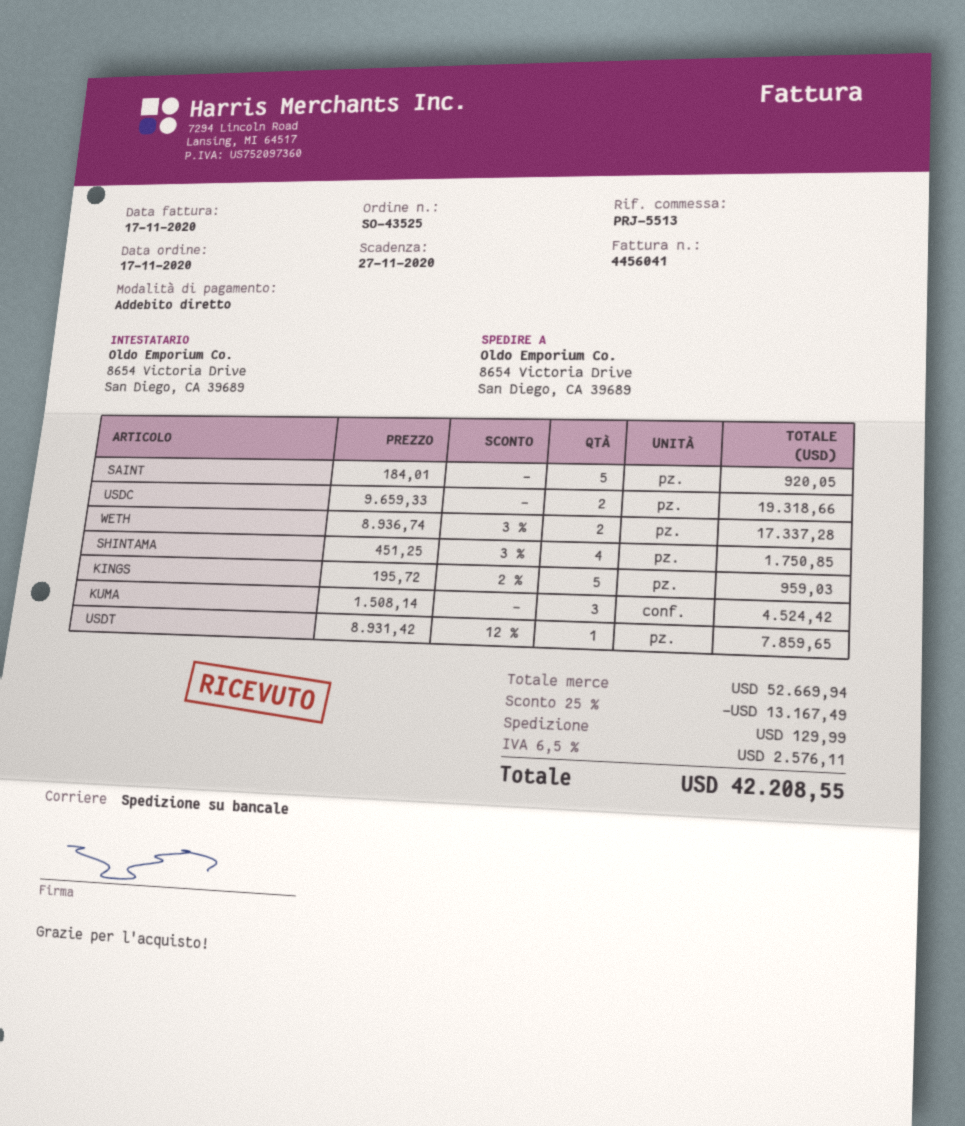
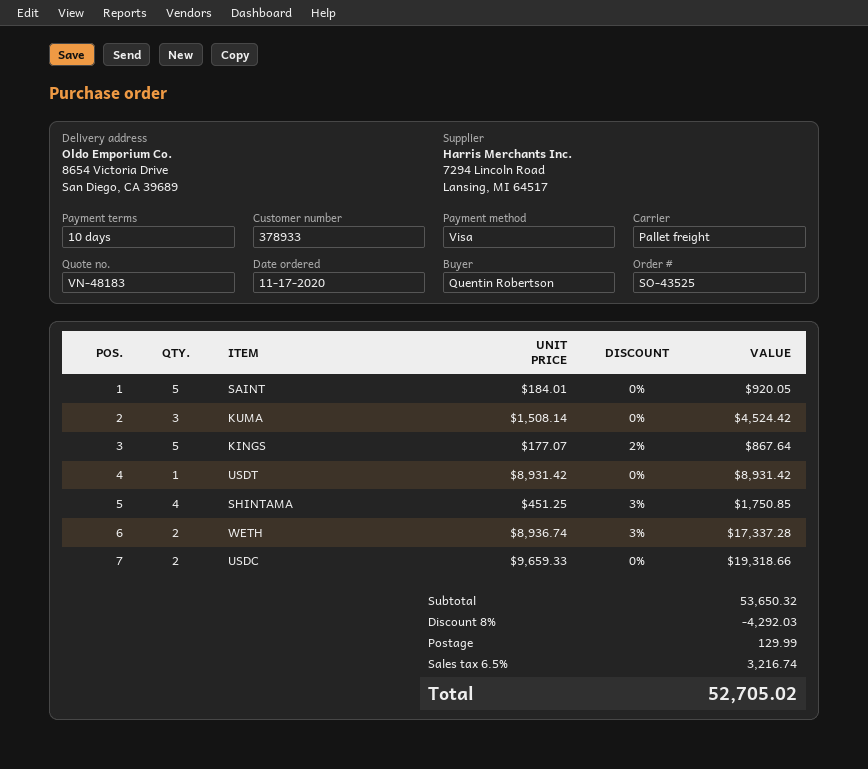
payment method: direct debit -> Visa
KINGS: 5 x 195.72 - 2% = 959.03 -> 5 x 177.07 - 2% = 867.64
USDT: 1 x 8931.42 - 12% = 7859.65 -> 1 x 8931.42 = 8931.42
subtotal: 52669.94 -> 53650.32
discount: 25% = 13167.49 -> 8% = 4292.03
tax: 6.5% = 2576.11 -> 6.5% = 3216.74
total: 42208.55 -> 52705.02

